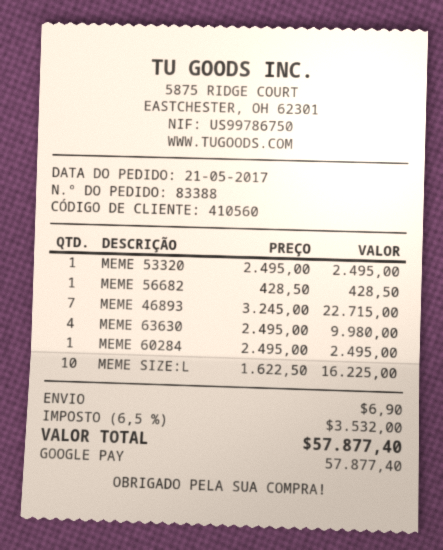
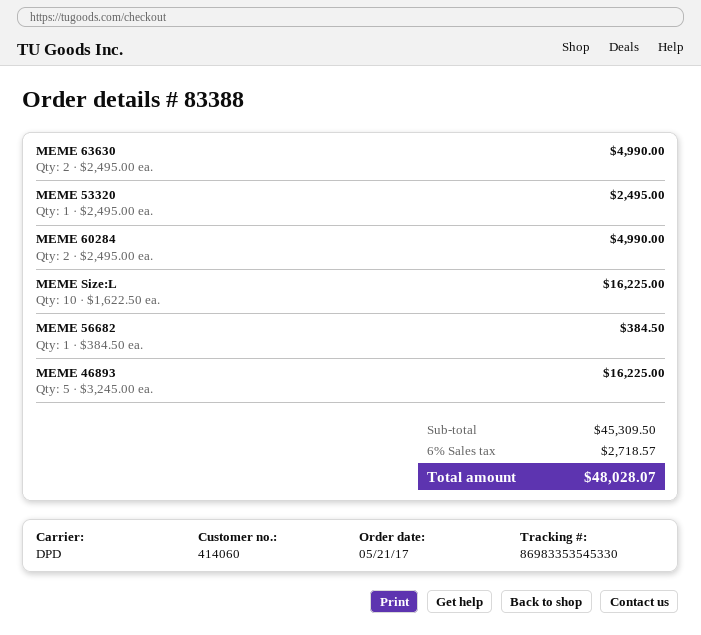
customer number: 410560 -> 414060
MEME 56682: 1 x 428.50 = 428.50 -> 1 x 384.50 = 384.50
MEME 46893: 7 x 3245.00 = 22715.00 -> 5 x 3245.00 = 16225.00
MEME 63630: 4 x 2495.00 = 9980.00 -> 2 x 2495.00 = 4990.00
MEME 60284: 1 x 2495.00 = 2495.00 -> 2 x 2495.00 = 4990.00
shipping: 6.90 -> none
tax: 6.5% = 3532.00 -> 6% = 2718.57
total: 57877.40 -> 48028.07

